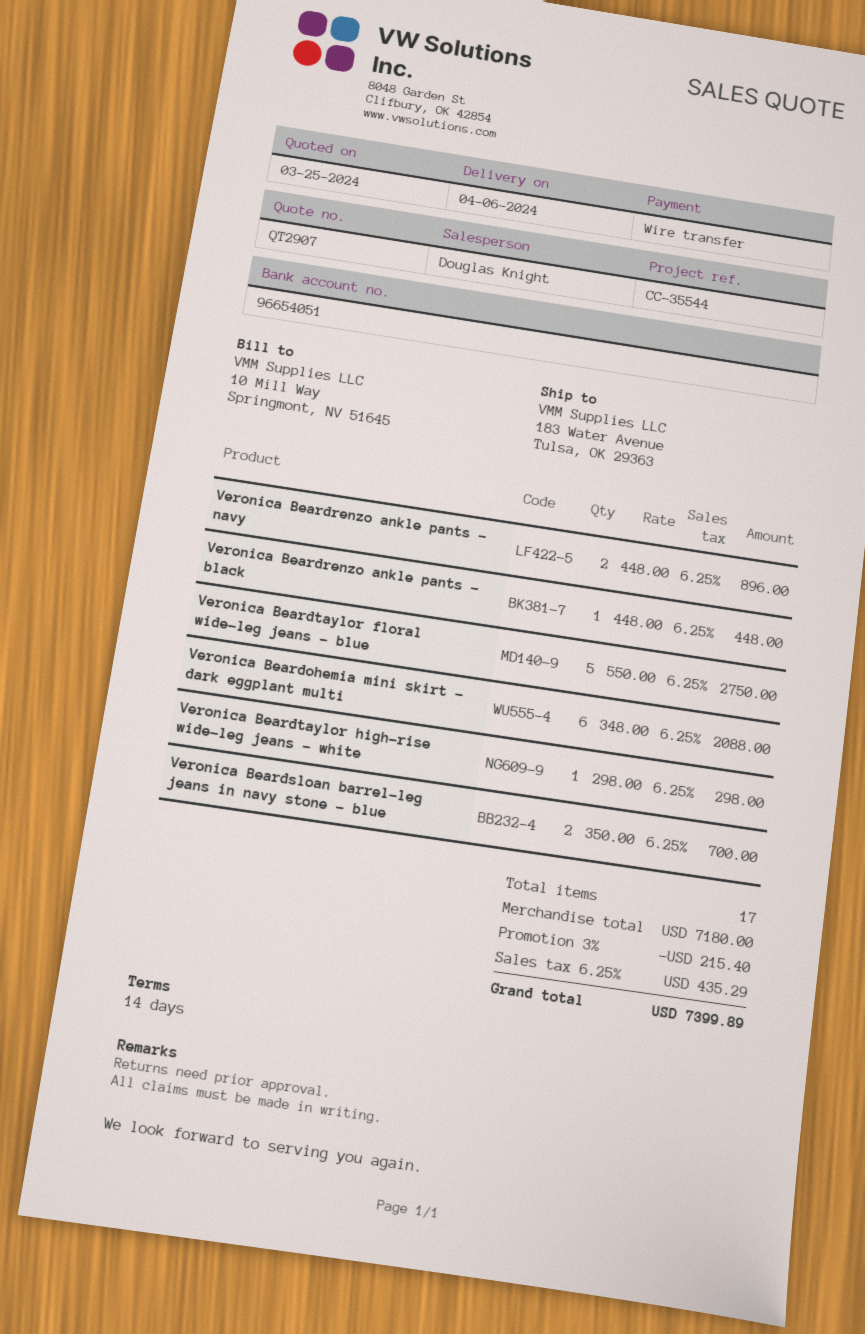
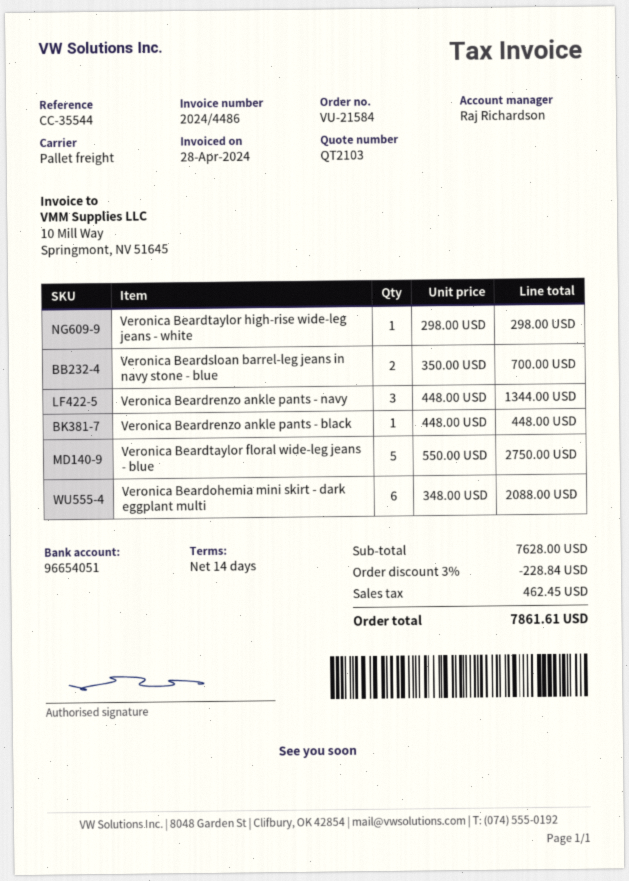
quote number: QT2907 -> QT2103
sales rep: Douglas Knight -> Raj Richardson
Veronica Beardrenzo ankle pants - navy: 2 x 448.00 = 896.00 -> 3 x 448.00 = 1344.00
subtotal: 7180.00 -> 7628.00
discount: 3% = 215.40 -> 3% = 228.84
tax: 435.29 -> 462.45
total: 7399.89 -> 7861.61

